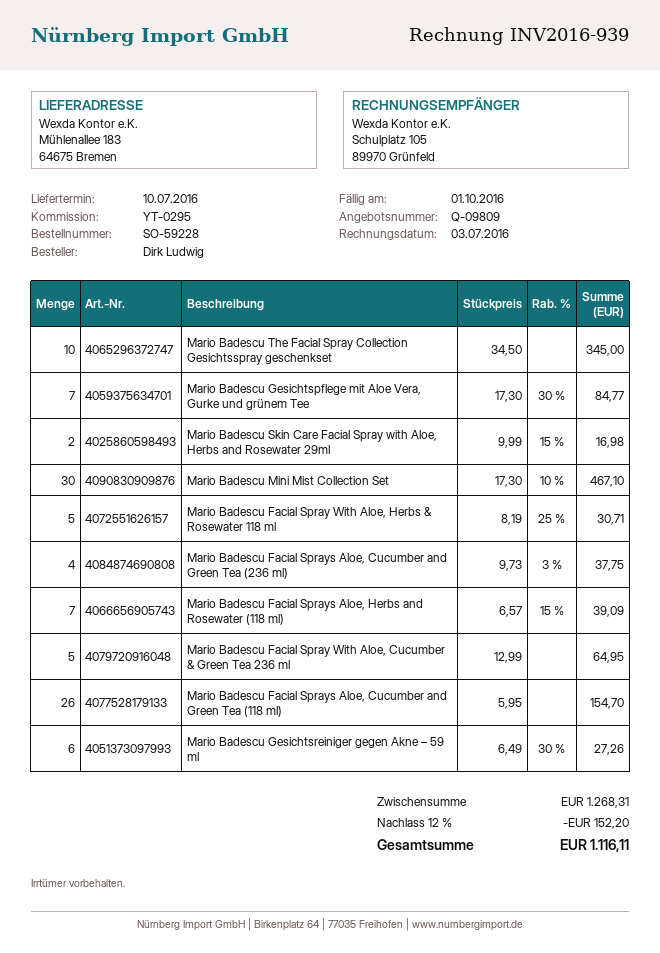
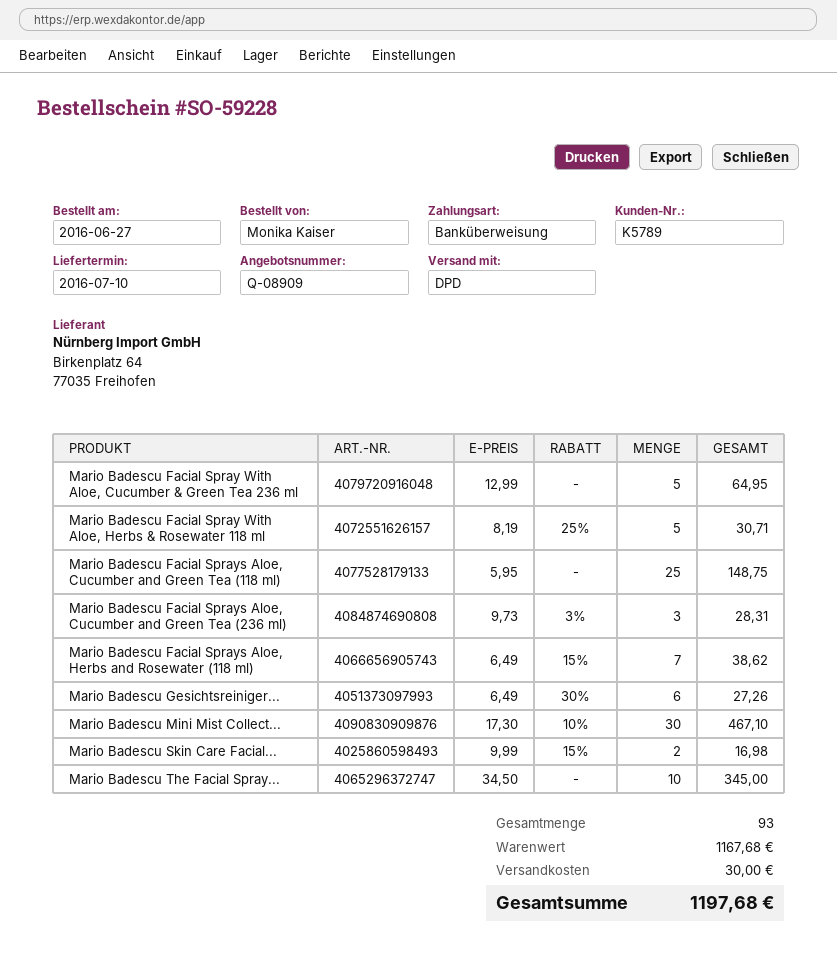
quote number: Q-09809 -> Q-08909
ordered by: Dirk Ludwig -> Monika Kaiser
Mario Badescu Gesichtspflege mit Aloe Vera, Gurke und grünem Tee: 7 x 17.30 - 30% = 84.77 -> none
Mario Badescu Facial Sprays Aloe, Cucumber and Green Tea (236 ml): 4 x 9.73 - 3% = 37.75 -> 3 x 9.73 - 3% = 28.31
Mario Badescu Facial Sprays Aloe, Herbs and Rosewater (118 ml): 7 x 6.57 - 15% = 39.09 -> 7 x 6.49 - 15% = 38.62
Mario Badescu Facial Sprays Aloe, Cucumber and Green Tea (118 ml): 26 x 5.95 = 154.70 -> 25 x 5.95 = 148.75
subtotal: 1268.31 -> 1167.68
discount: 12% = 152.20 -> none
shipping: none -> 30.00
total: 1116.11 -> 1197.68

